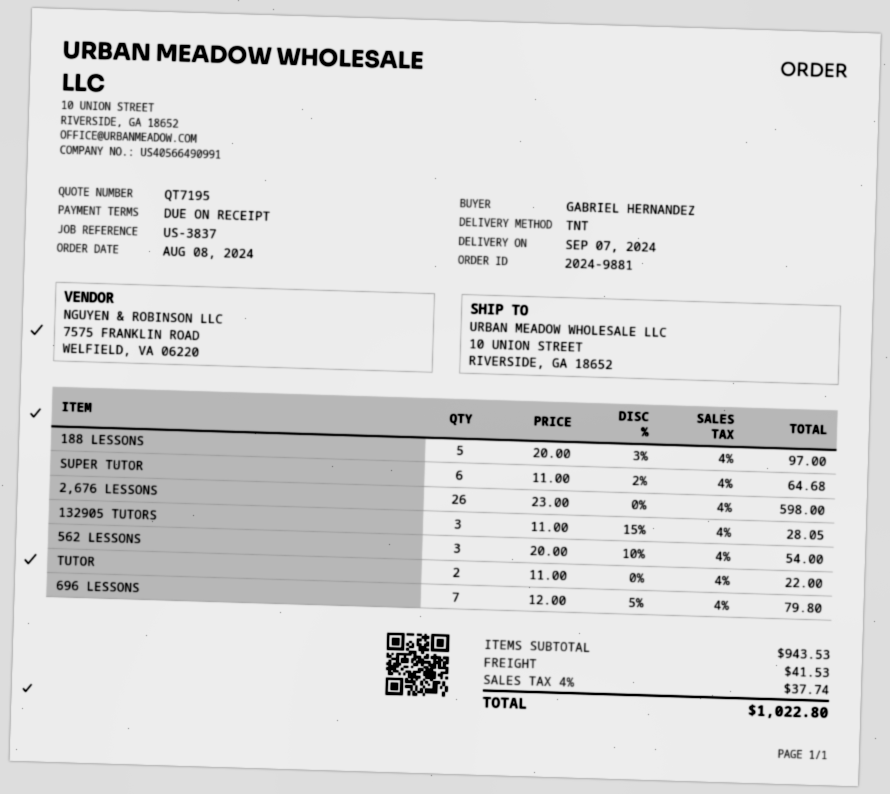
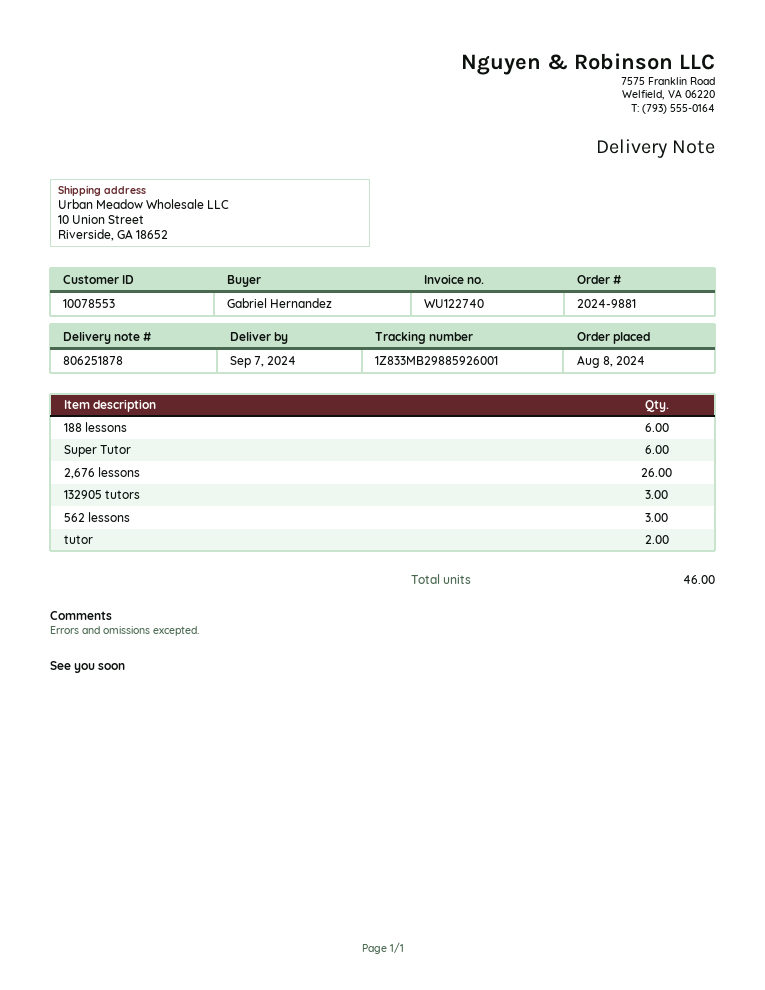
188 LESSONS: 5 -> 6
696 LESSONS: 7 -> none

